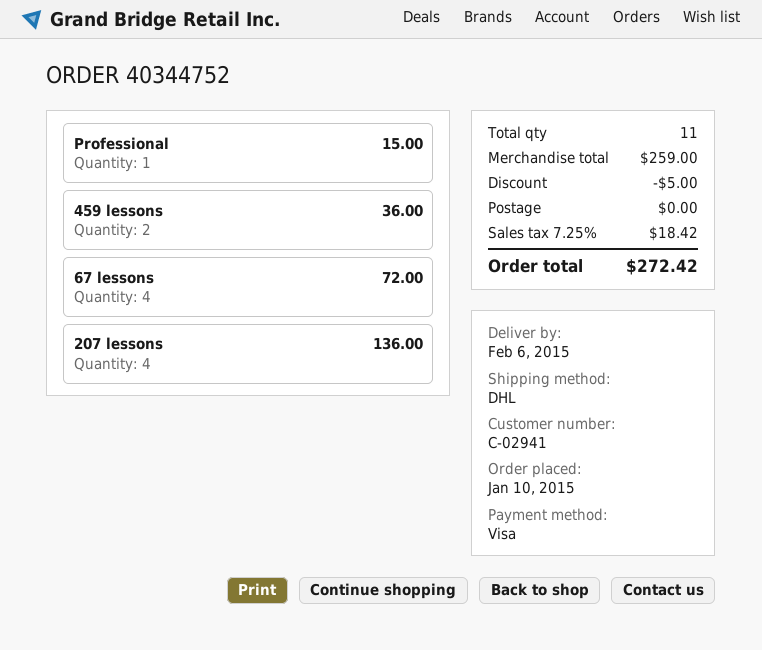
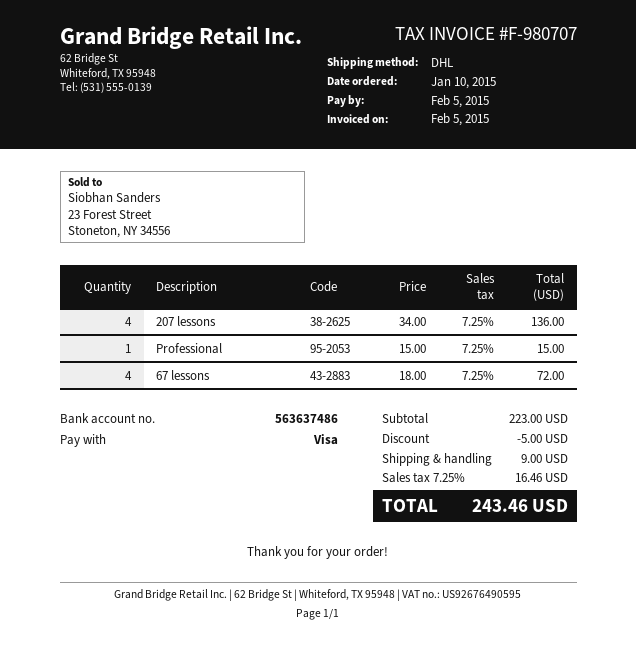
459 lessons: 2 for 36.00 -> none
subtotal: 259.00 -> 223.00
shipping: 0.00 -> 9.00
tax: 7.25% = 18.42 -> 7.25% = 16.46
total: 272.42 -> 243.46

